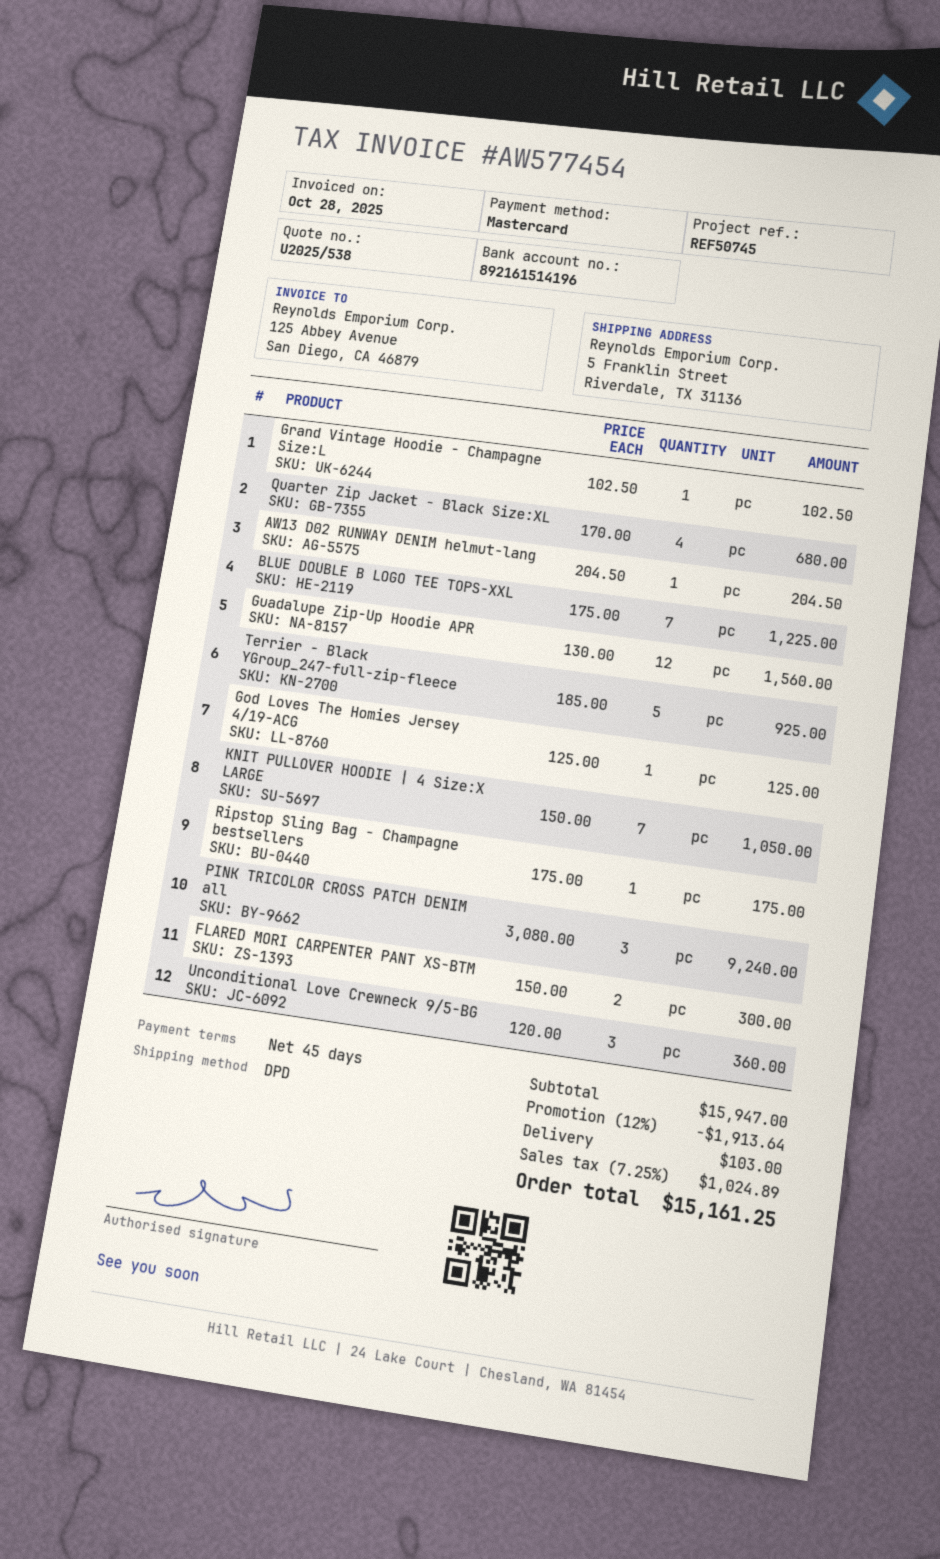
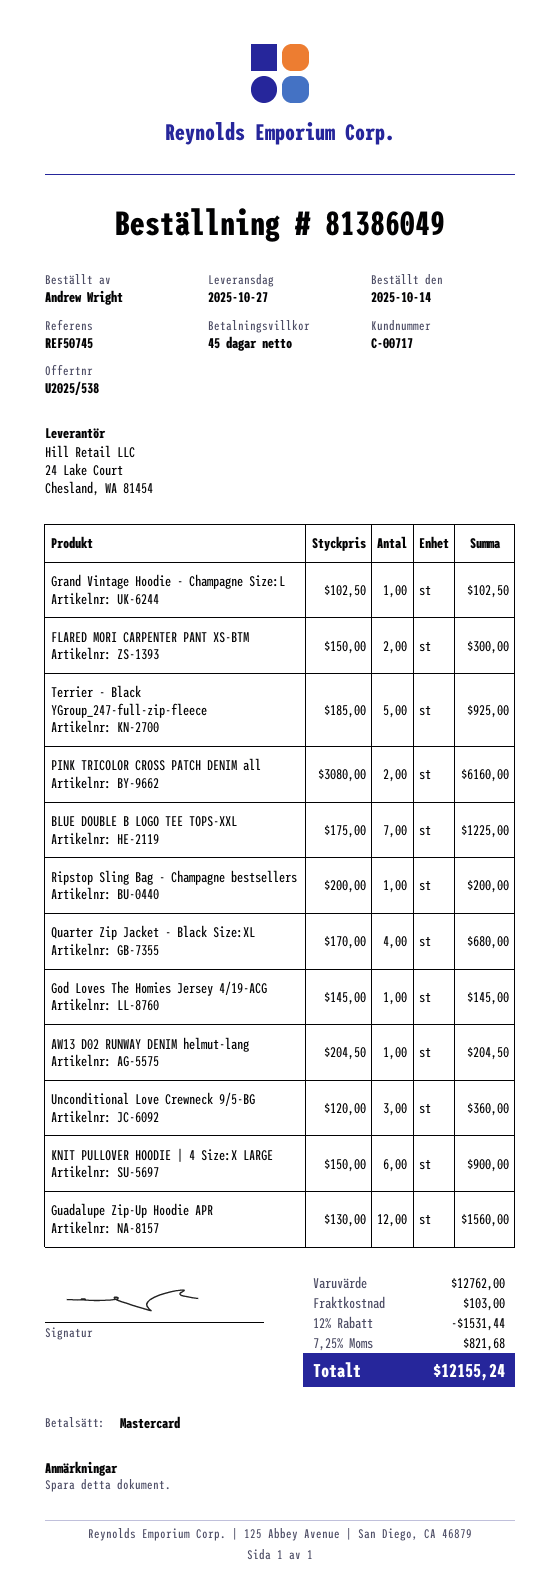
God Loves The Homies Jersey 4/19-ACG: 1 x 125.00 = 125.00 -> 1 x 145.00 = 145.00
KNIT PULLOVER HOODIE | 4 Size:X LARGE: 7 x 150.00 = 1050.00 -> 6 x 150.00 = 900.00
Ripstop Sling Bag - Champagne bestsellers: 1 x 175.00 = 175.00 -> 1 x 200.00 = 200.00
PINK TRICOLOR CROSS PATCH DENIM all: 3 x 3080.00 = 9240.00 -> 2 x 3080.00 = 6160.00
subtotal: 15947.00 -> 12762.00
discount: 12% = 1913.64 -> 12% = 1531.44
tax: 7.25% = 1024.89 -> 7.25% = 821.68
total: 15161.25 -> 12155.24

